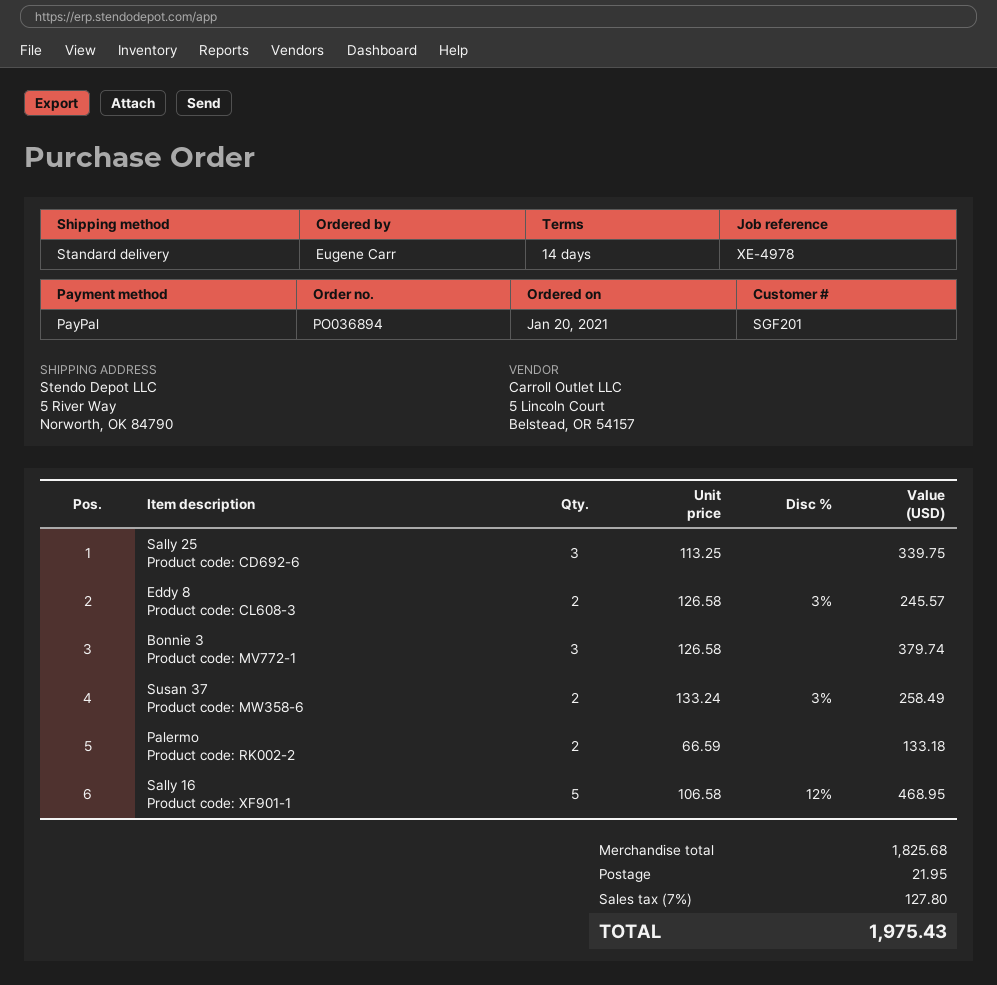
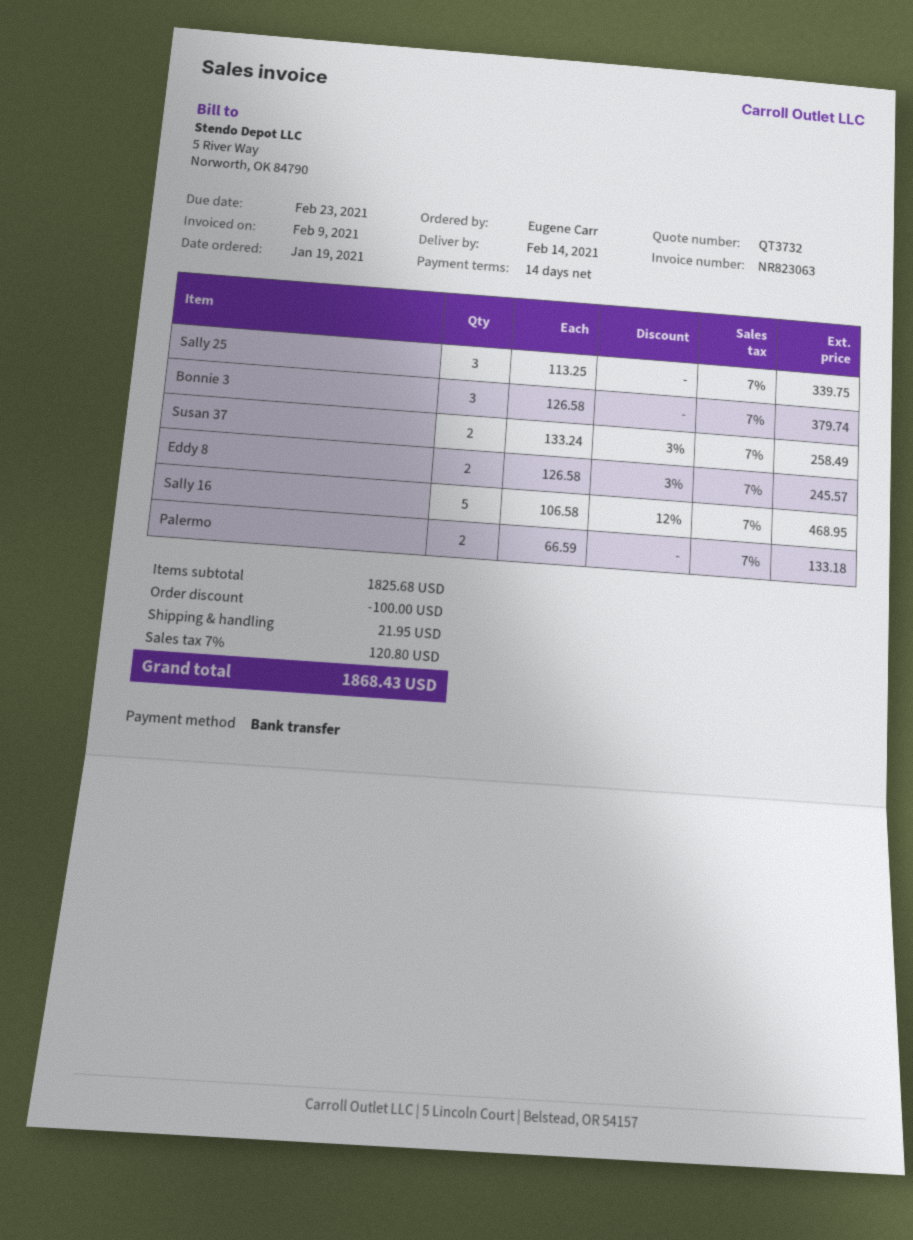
order date: 2021-01-20 -> 2021-01-19
payment method: PayPal -> bank transfer
discount: none -> 100.00
tax: 7% = 127.80 -> 7% = 120.80
total: 1975.43 -> 1868.43

